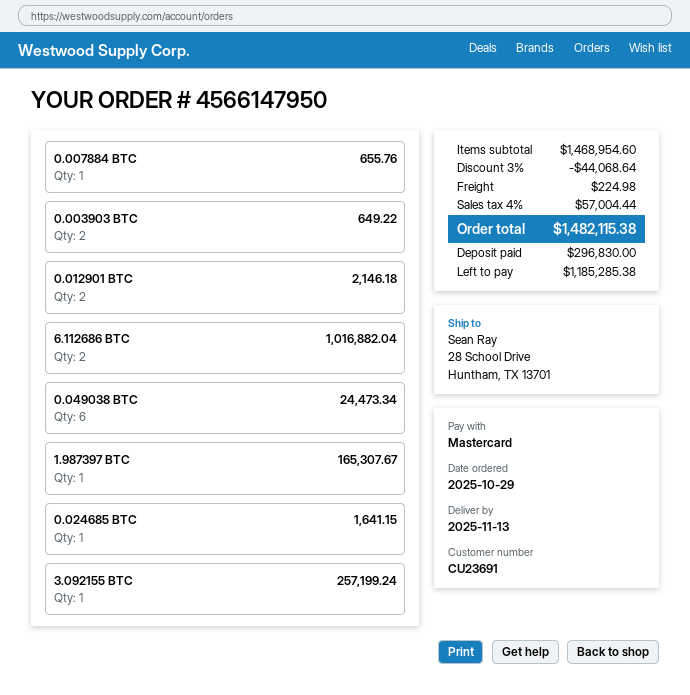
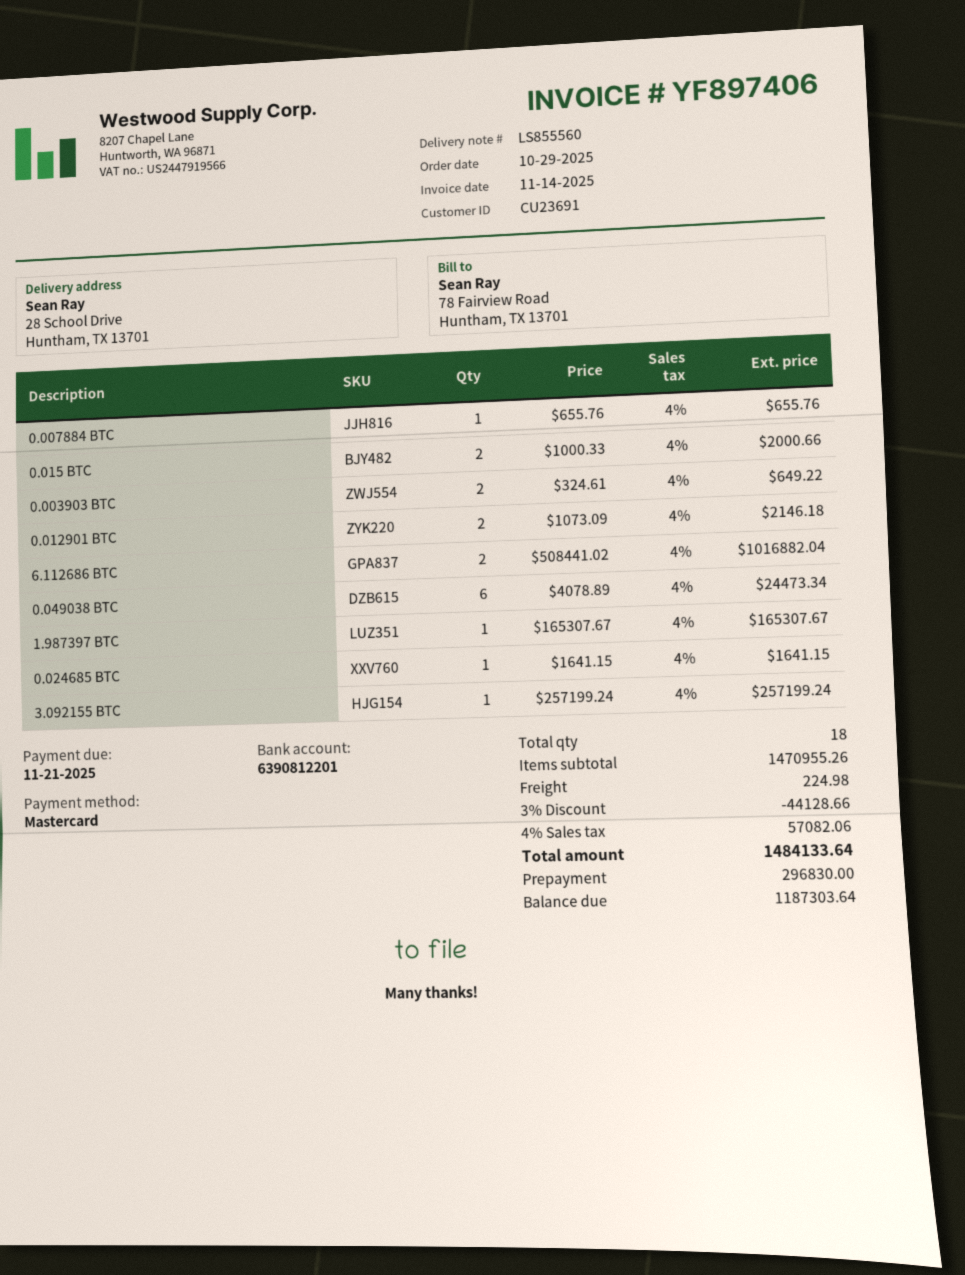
0.015 BTC: none -> 2 for 2000.66
subtotal: 1468954.60 -> 1470955.26
discount: 3% = 44068.64 -> 3% = 44128.66
tax: 4% = 57004.44 -> 4% = 57082.06
total: 1482115.38 -> 1484133.64
balance: 1185285.38 -> 1187303.64

